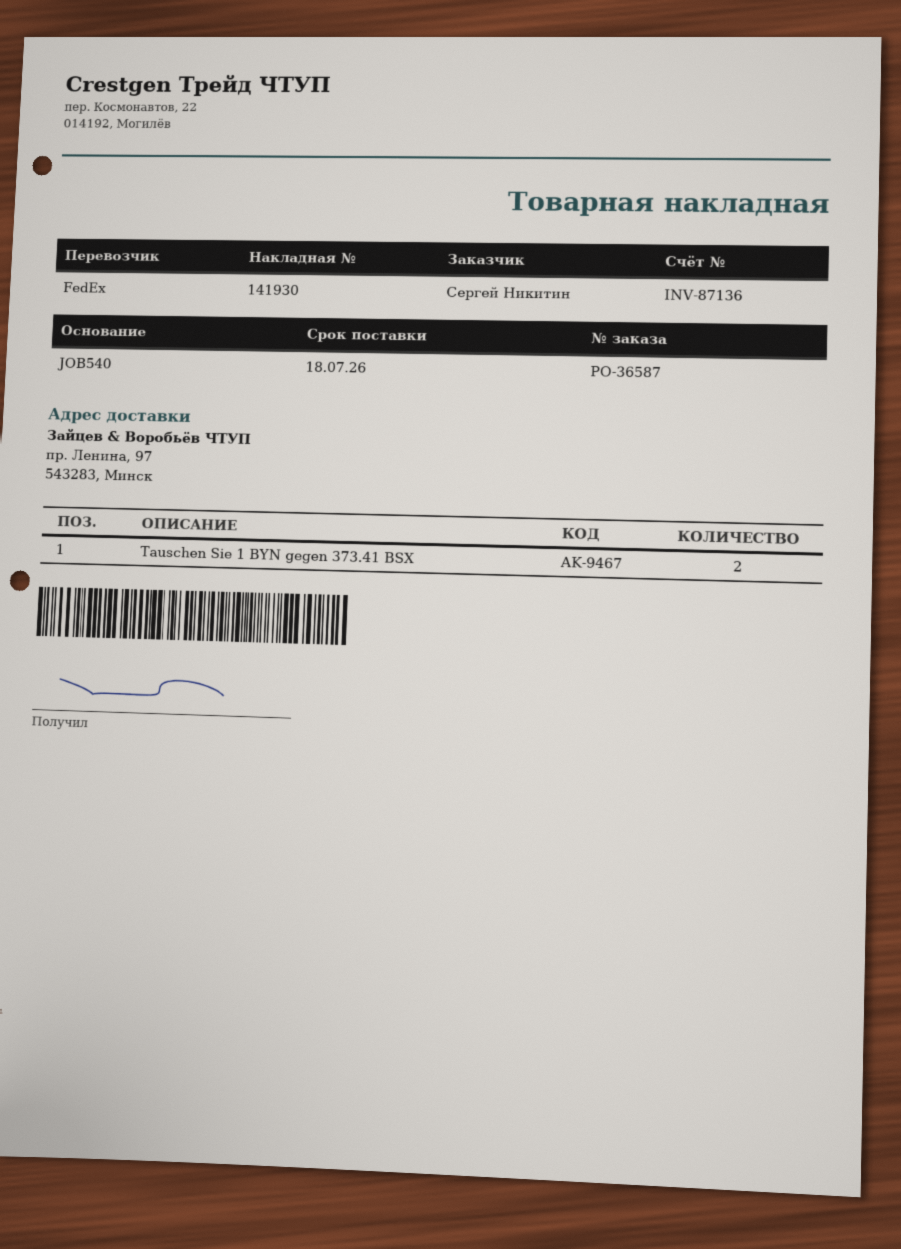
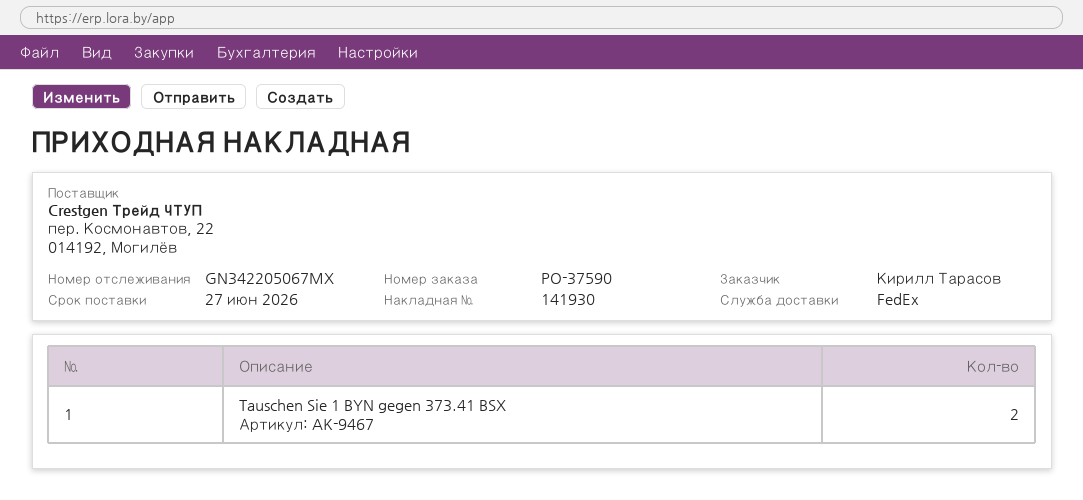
order number: PO-36587 -> PO-37590
delivery date: 2026-07-18 -> 2026-06-27
ordered by: Сергей Никитин -> Кирилл Тарасов

